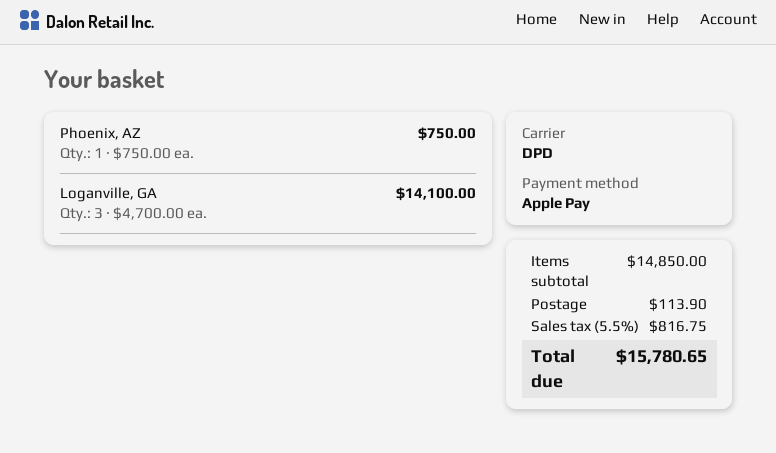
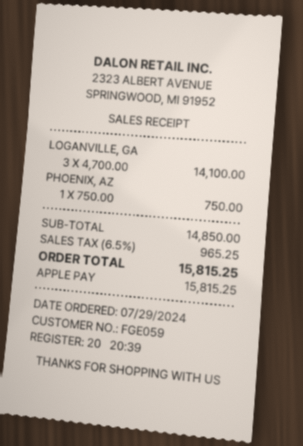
shipping: 113.90 -> none
tax: 5.5% = 816.75 -> 6.5% = 965.25
total: 15780.65 -> 15815.25

